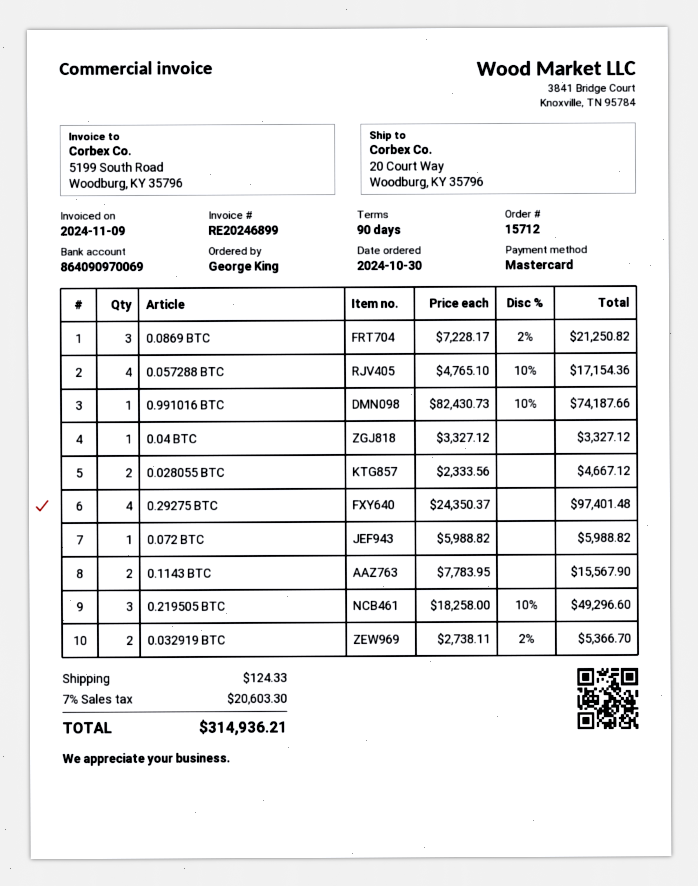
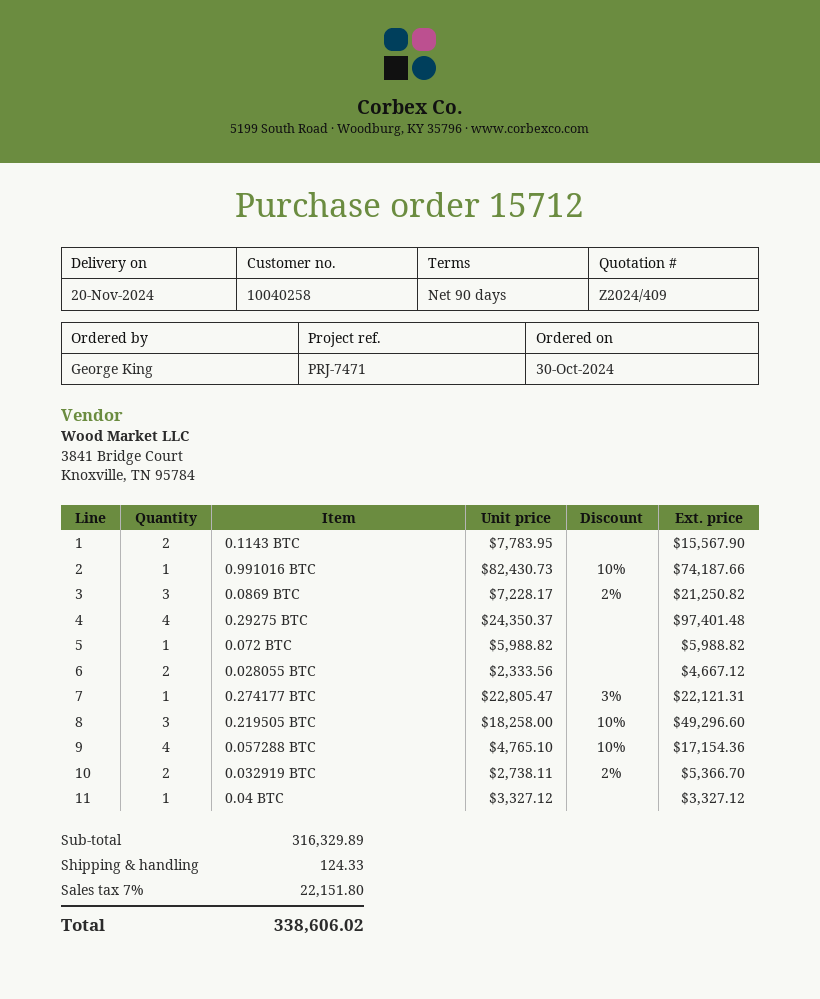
0.274177 BTC: none -> 1 x 22805.47 - 3% = 22121.31
tax: 7% = 20603.30 -> 7% = 22151.80
total: 314936.21 -> 338606.02

